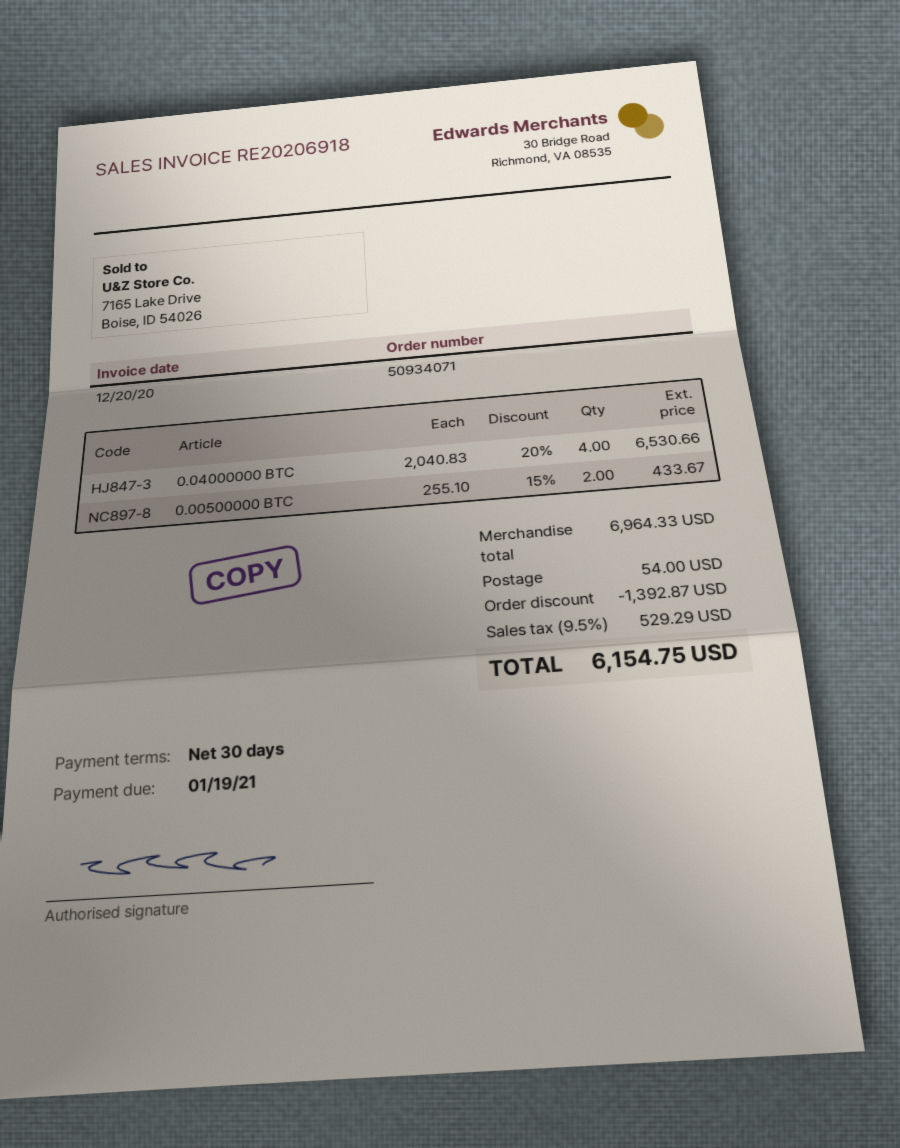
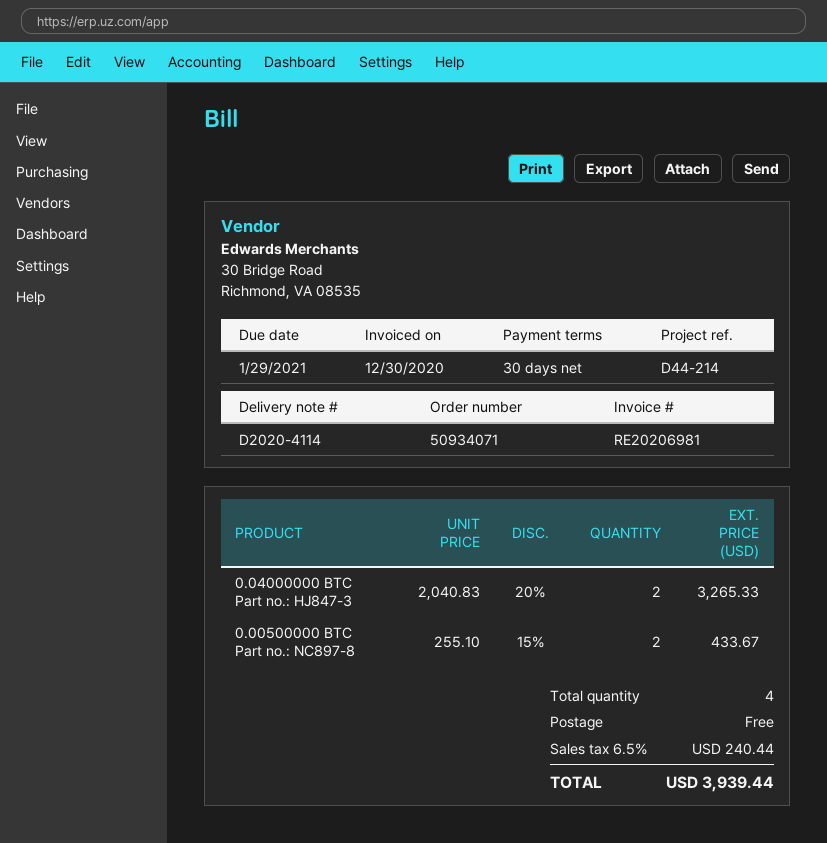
invoice number: RE20206918 -> RE20206981
invoice date: 2020-12-20 -> 2020-12-30
due date: 2021-01-19 -> 2021-01-29
0.04000000 BTC: 4 x 2040.83 - 20% = 6530.66 -> 2 x 2040.83 - 20% = 3265.33
discount: 1392.87 -> none
shipping: 54.00 -> 0.00
tax: 9.5% = 529.29 -> 6.5% = 240.44
total: 6154.75 -> 3939.44

